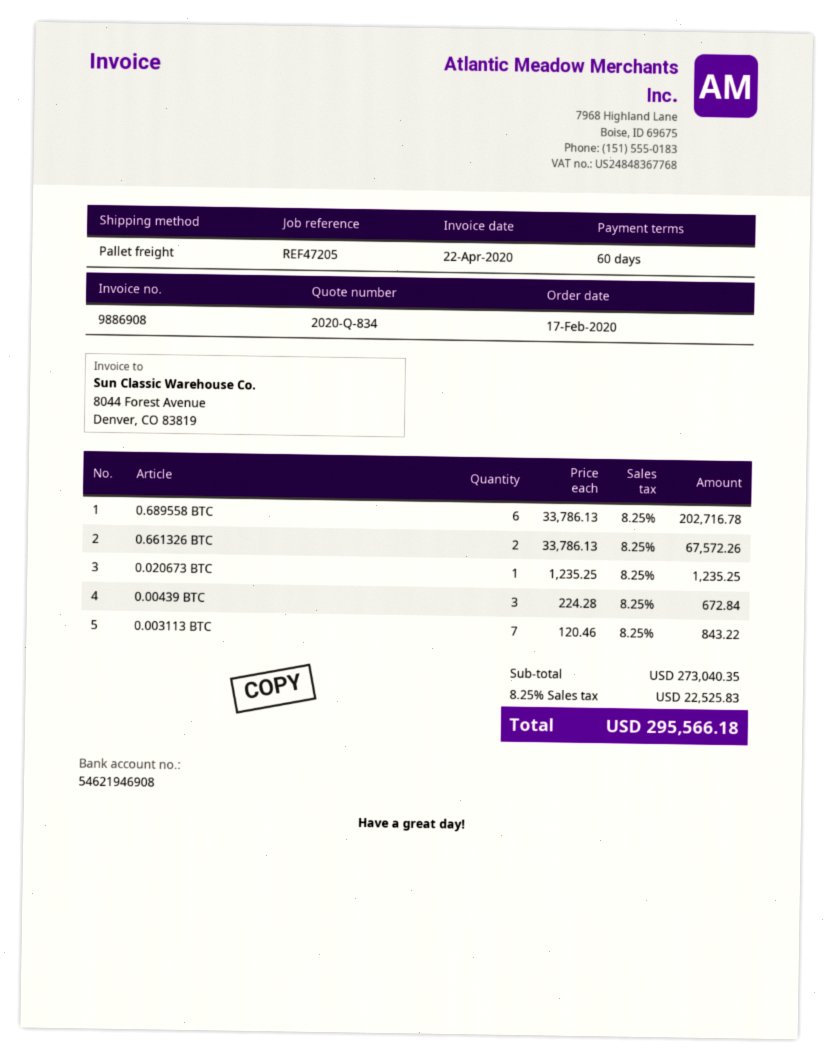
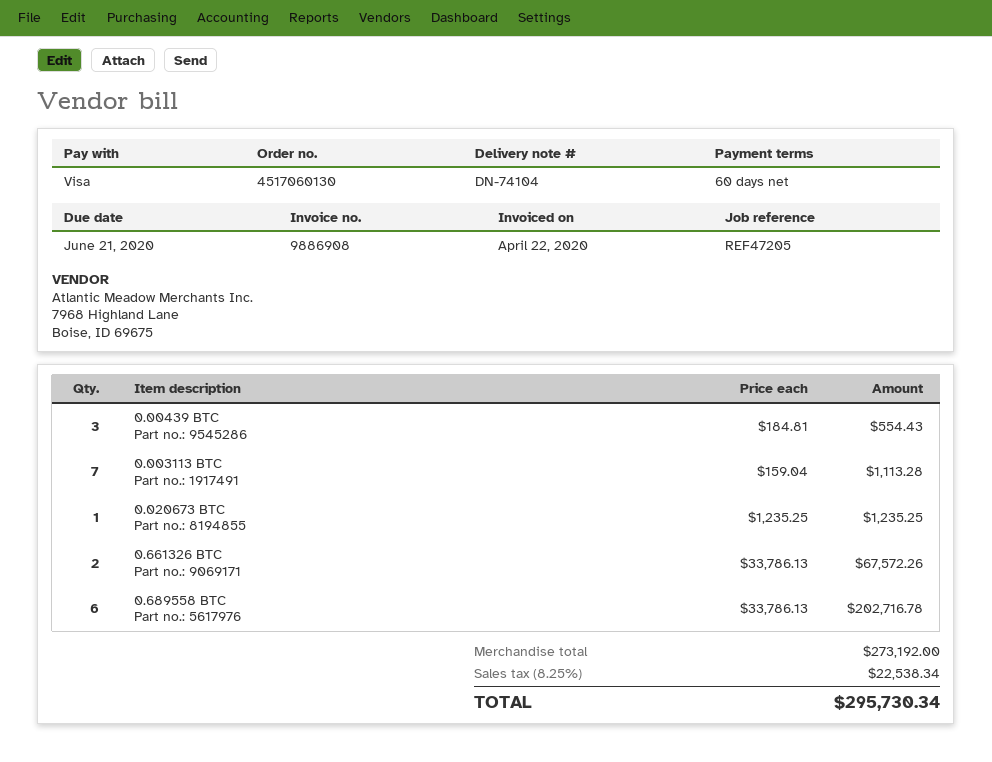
0.00439 BTC: 3 x 224.28 = 672.84 -> 3 x 184.81 = 554.43
0.003113 BTC: 7 x 120.46 = 843.22 -> 7 x 159.04 = 1113.28
subtotal: 273040.35 -> 273192.00
tax: 8.25% = 22525.83 -> 8.25% = 22538.34
total: 295566.18 -> 295730.34

